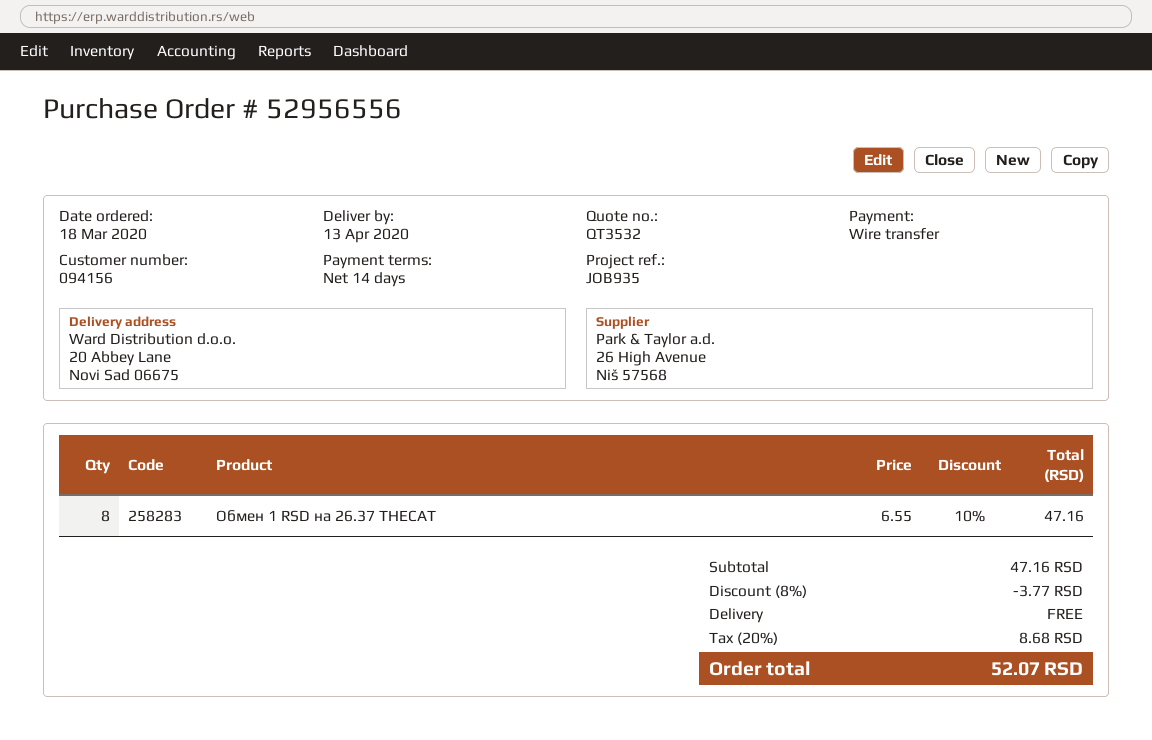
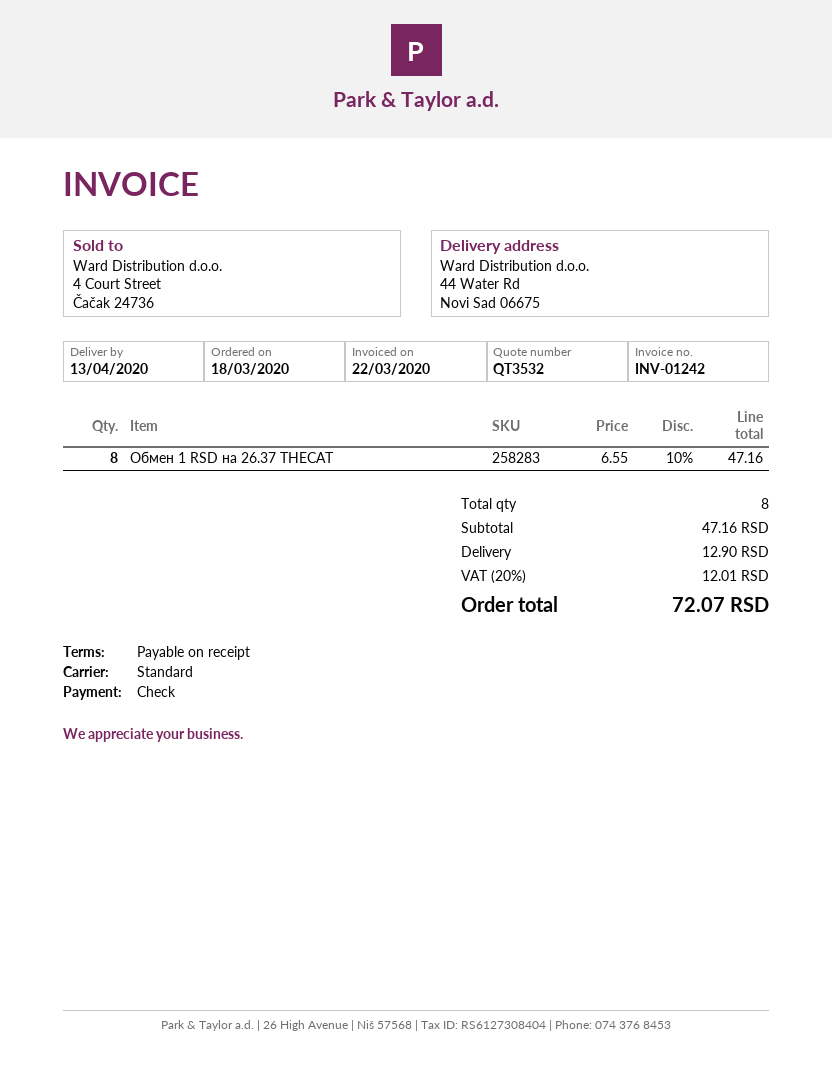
payment terms: 14 days -> on receipt
payment method: bank transfer -> cheque
ship to: 20 Abbey Lane, Novi Sad 06675 -> 44 Water Rd, Novi Sad 06675
discount: 8% = 3.77 -> none
shipping: 0.00 -> 12.90
tax: 20% = 8.68 -> 20% = 12.01
total: 52.07 -> 72.07

